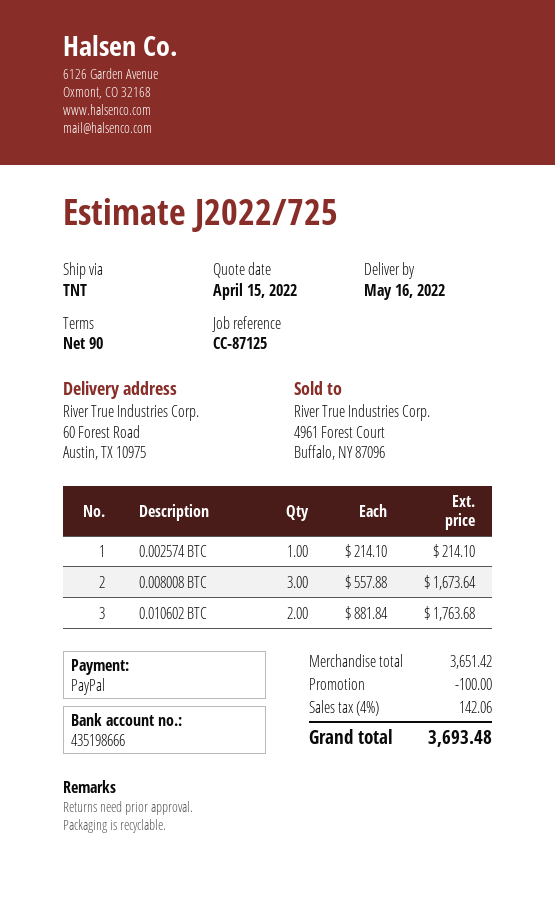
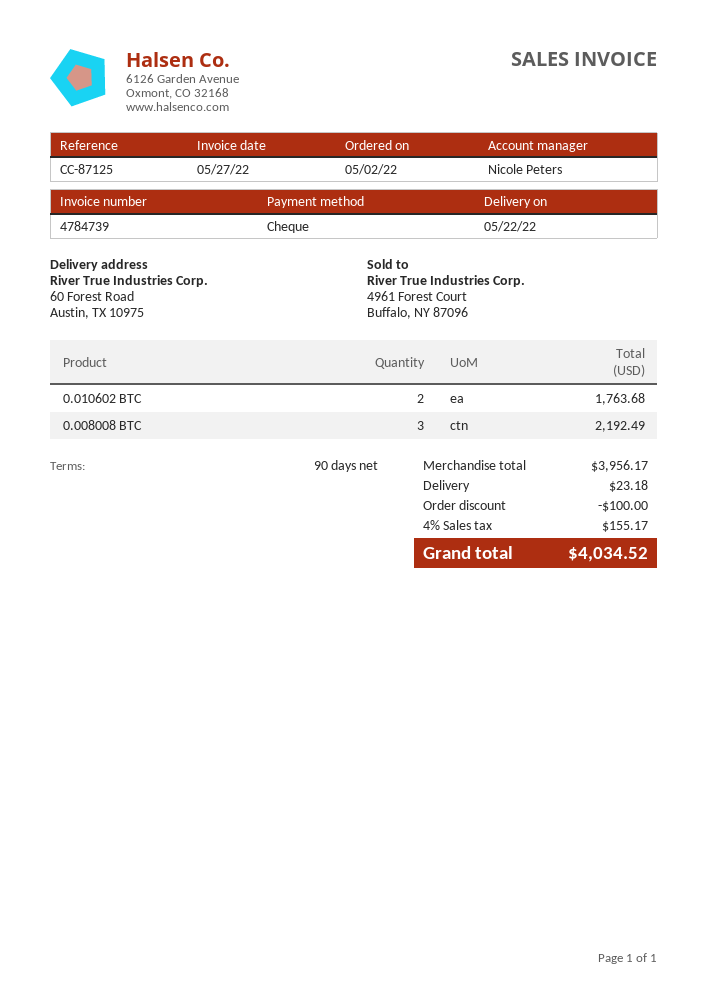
delivery date: 2022-05-16 -> 2022-05-22
payment method: PayPal -> cheque
0.002574 BTC: 1 for 214.10 -> none
0.008008 BTC: 3 for 1673.64 -> 3 for 2192.49
subtotal: 3651.42 -> 3956.17
shipping: none -> 23.18
tax: 4% = 142.06 -> 4% = 155.17
total: 3693.48 -> 4034.52

